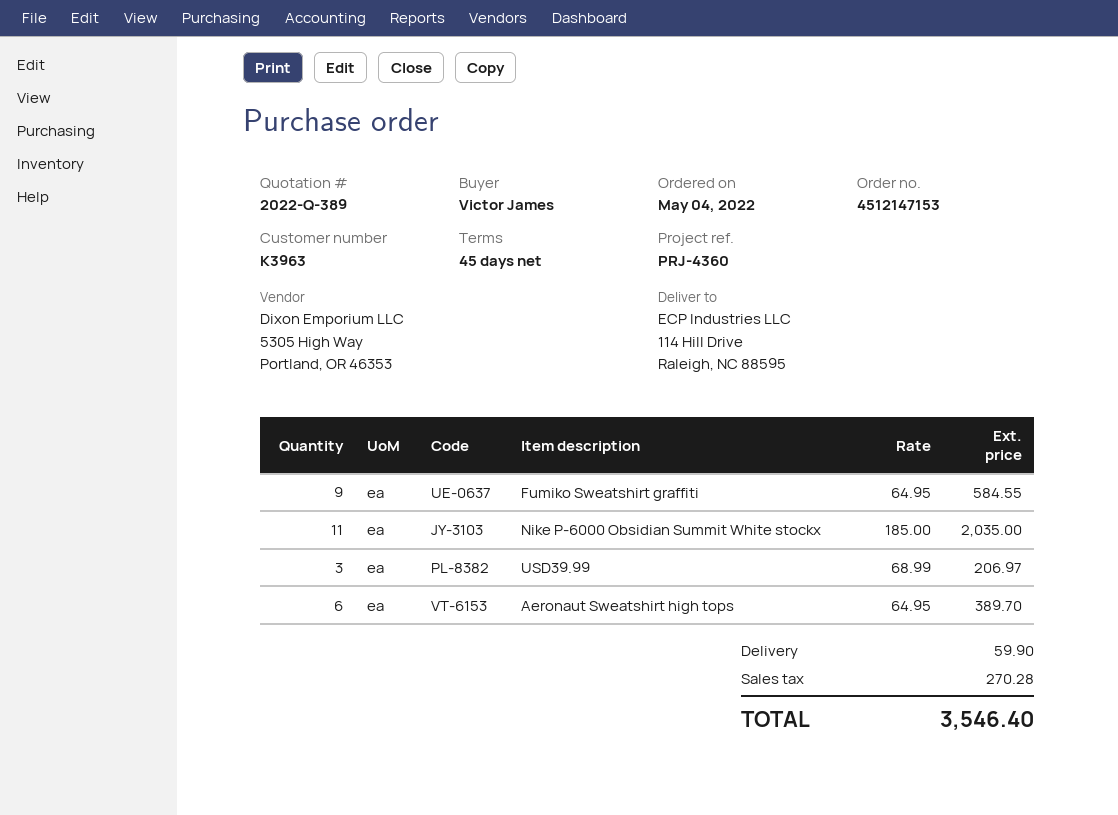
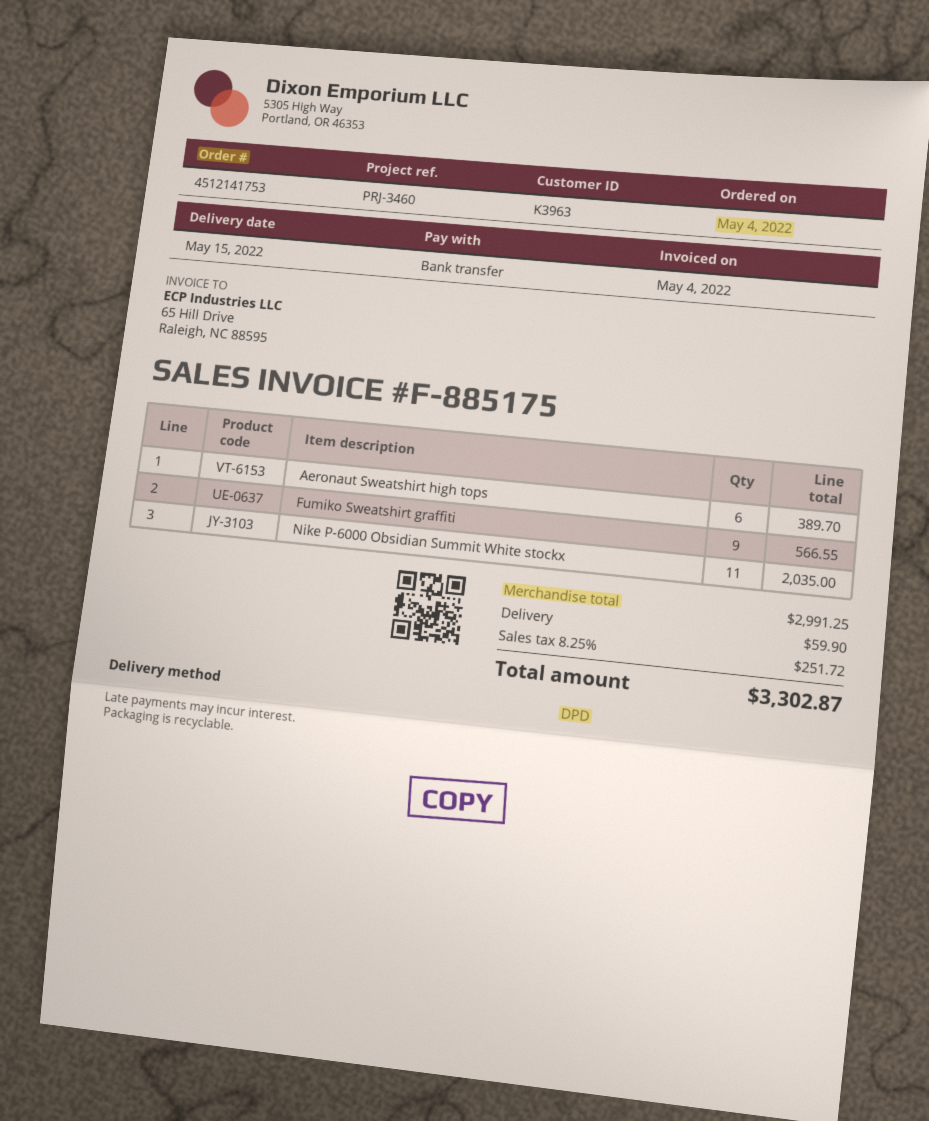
order number: 4512147153 -> 4512141753
reference: PRJ-4360 -> PRJ-3460
Fumiko Sweatshirt graffiti: 9 for 584.55 -> 9 for 566.55
USD39.99: 3 for 206.97 -> none
tax: 270.28 -> 251.72
total: 3546.40 -> 3302.87

